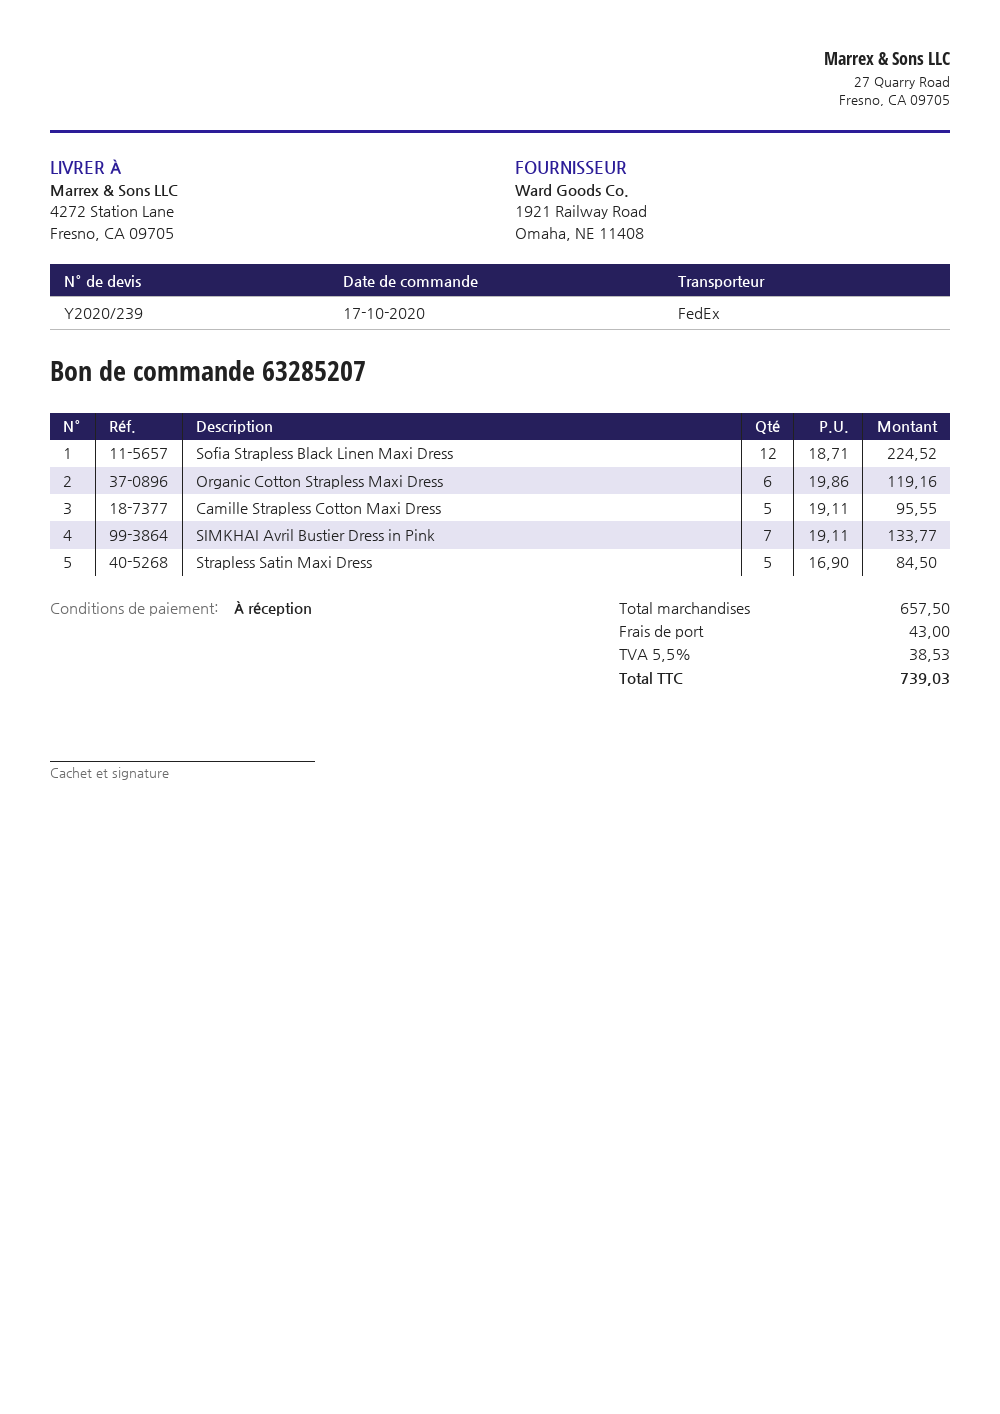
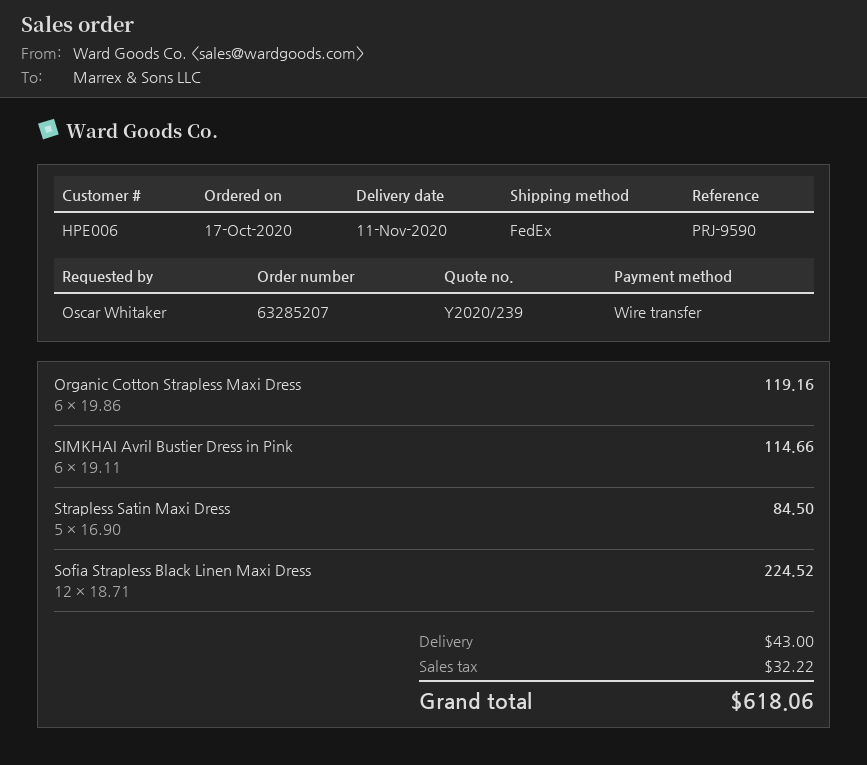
Camille Strapless Cotton Maxi Dress: 5 x 19.11 = 95.55 -> none
SIMKHAI Avril Bustier Dress in Pink: 7 x 19.11 = 133.77 -> 6 x 19.11 = 114.66
tax: 38.53 -> 32.22
total: 739.03 -> 618.06

